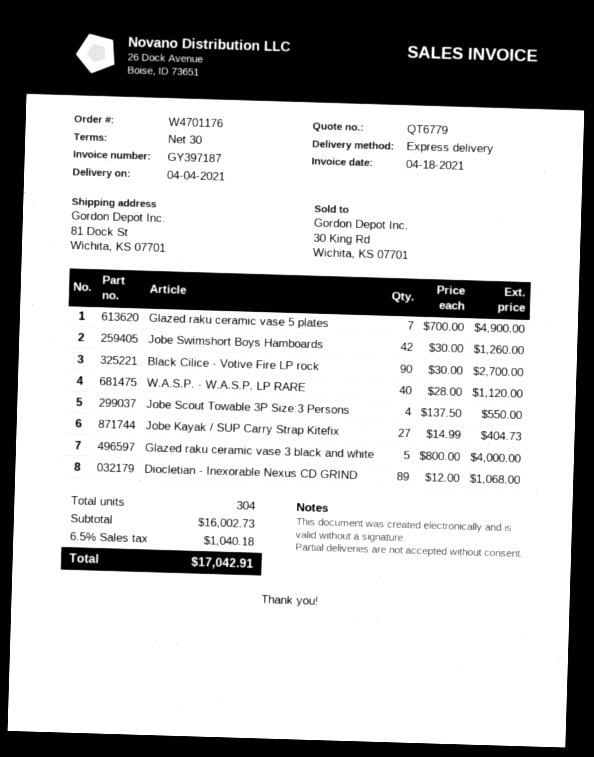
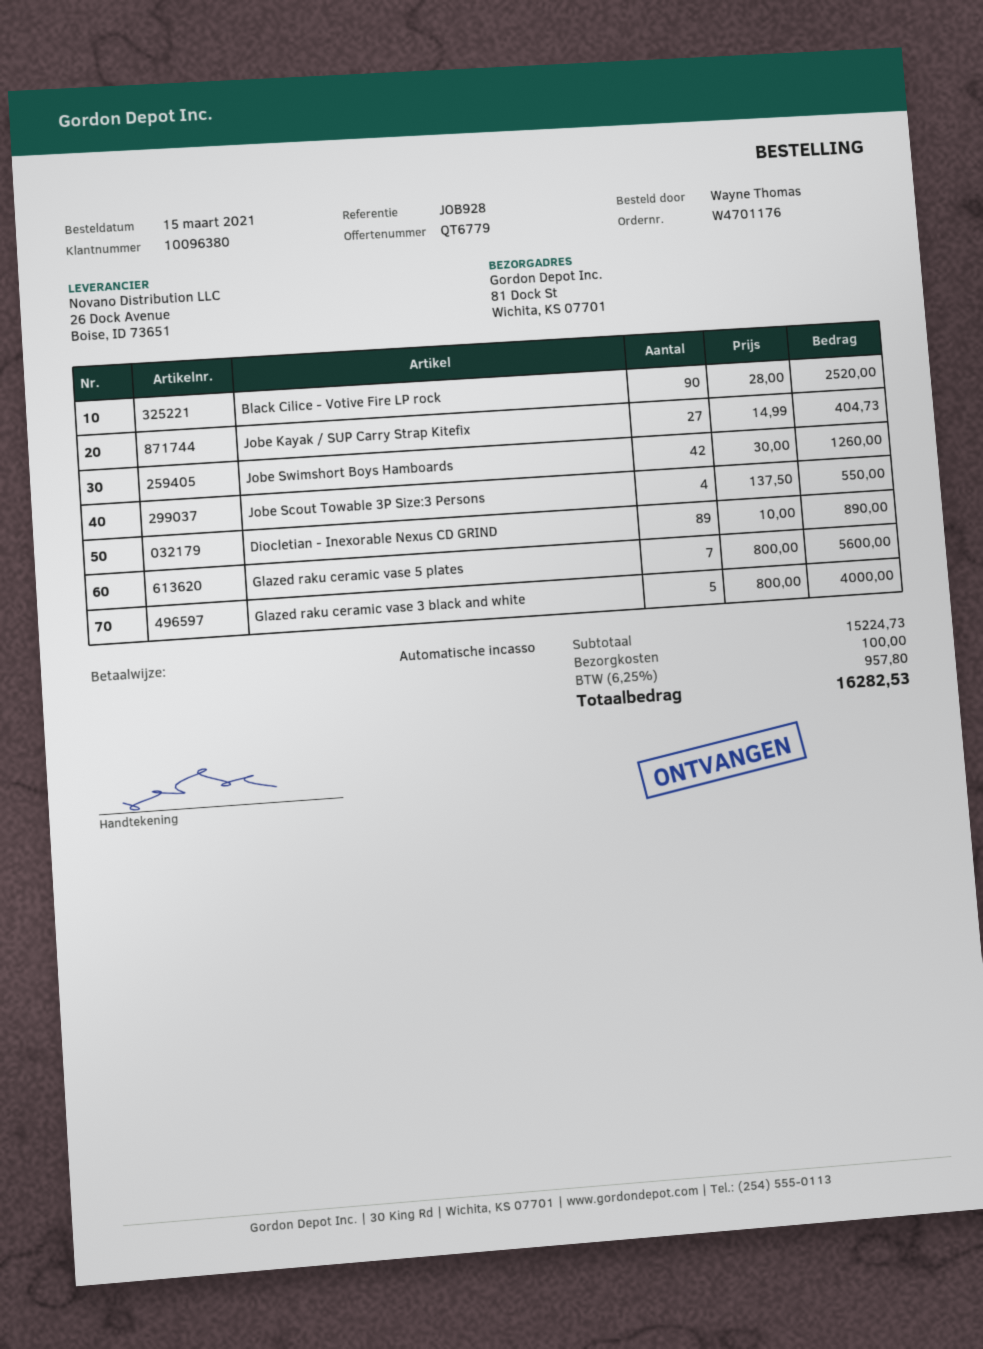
Glazed raku ceramic vase 5 plates: 7 x 700.00 = 4900.00 -> 7 x 800.00 = 5600.00
Black Cilice - Votive Fire LP rock: 90 x 30.00 = 2700.00 -> 90 x 28.00 = 2520.00
W.A.S.P. - W.A.S.P. LP RARE: 40 x 28.00 = 1120.00 -> none
Diocletian - Inexorable Nexus CD GRIND: 89 x 12.00 = 1068.00 -> 89 x 10.00 = 890.00
subtotal: 16002.73 -> 15224.73
shipping: none -> 100.00
tax: 6.5% = 1040.18 -> 6.25% = 957.80
total: 17042.91 -> 16282.53

